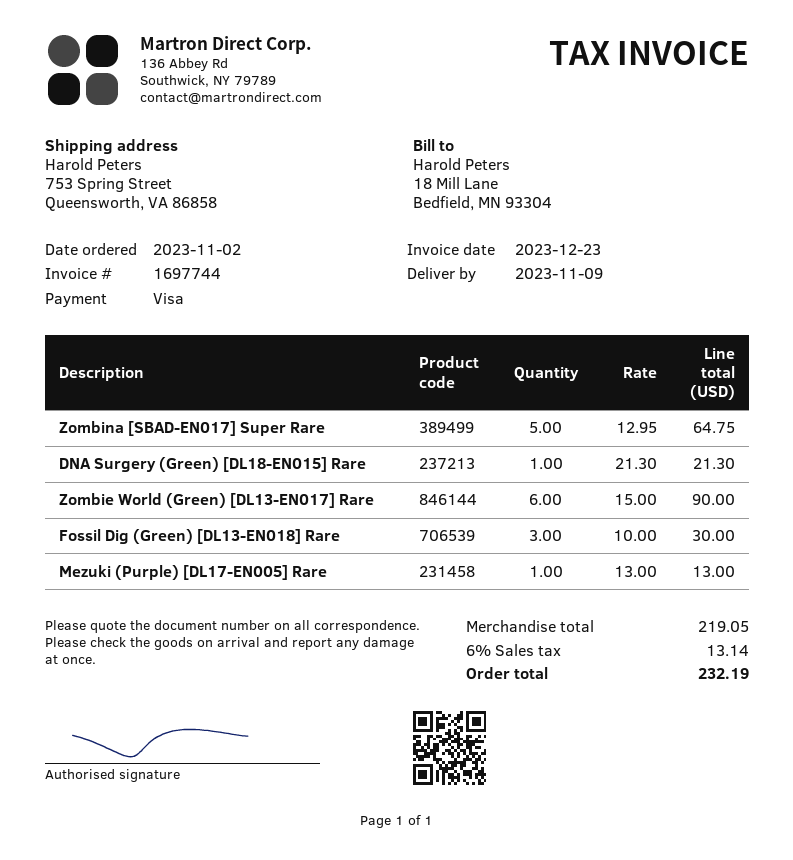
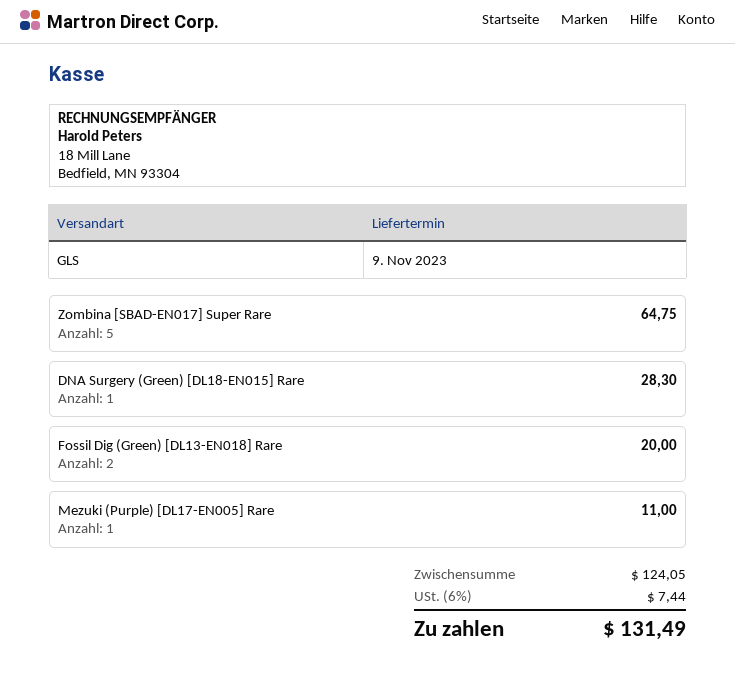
DNA Surgery (Green) [DL18-EN015] Rare: 1 for 21.30 -> 1 for 28.30
Zombie World (Green) [DL13-EN017] Rare: 6 for 90.00 -> none
Fossil Dig (Green) [DL13-EN018] Rare: 3 for 30.00 -> 2 for 20.00
Mezuki (Purple) [DL17-EN005] Rare: 1 for 13.00 -> 1 for 11.00
subtotal: 219.05 -> 124.05
tax: 6% = 13.14 -> 6% = 7.44
total: 232.19 -> 131.49

